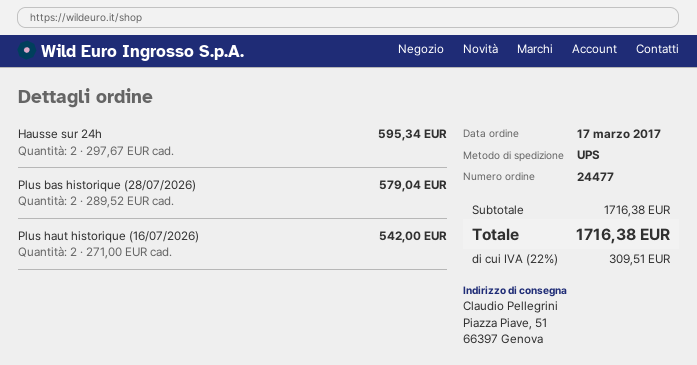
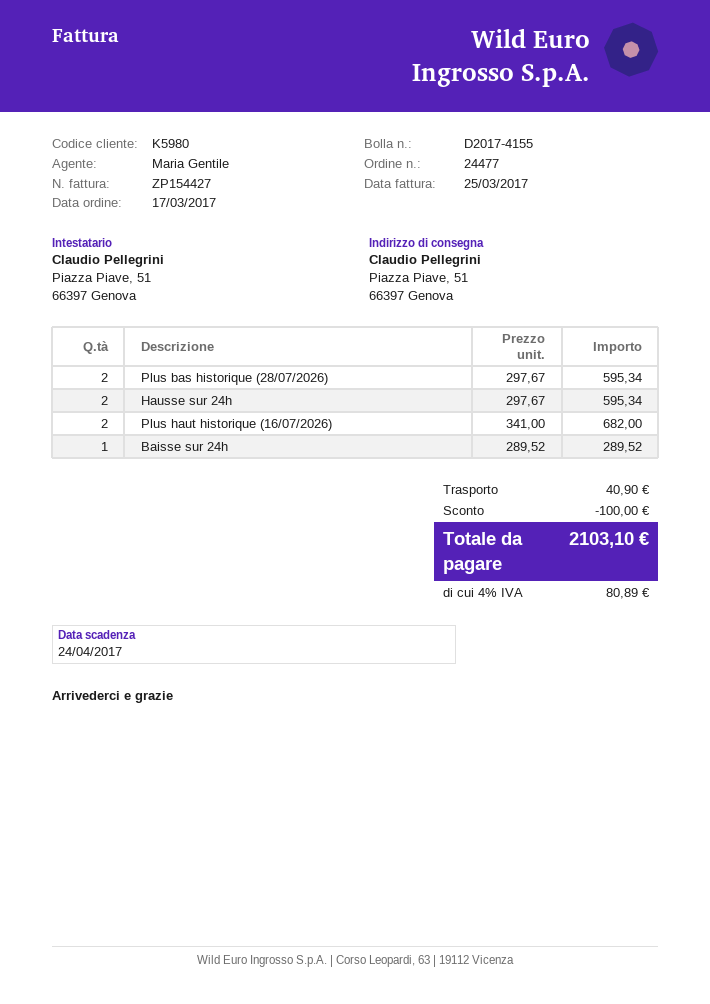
Plus bas historique (28/07/2026): 2 x 289.52 = 579.04 -> 2 x 297.67 = 595.34
Plus haut historique (16/07/2026): 2 x 271.00 = 542.00 -> 2 x 341.00 = 682.00
Baisse sur 24h: none -> 1 x 289.52 = 289.52
discount: none -> 100.00
shipping: none -> 40.90
tax: 22% = 309.51 -> 4% = 80.89
total: 1716.38 -> 2103.10

